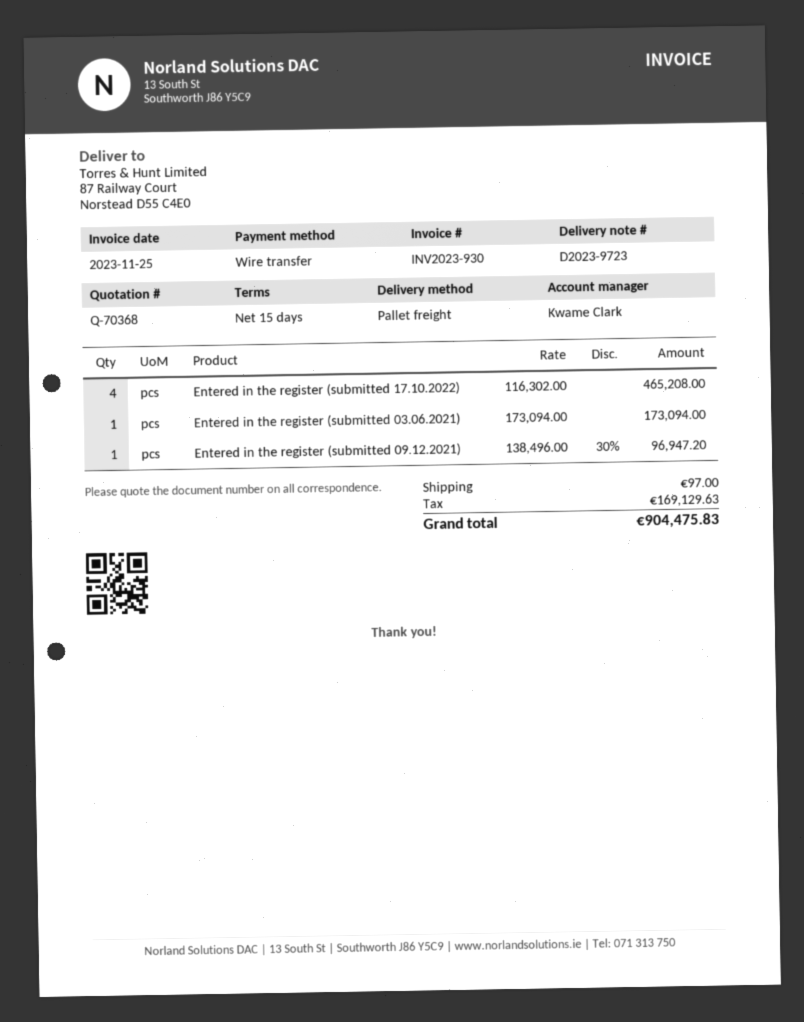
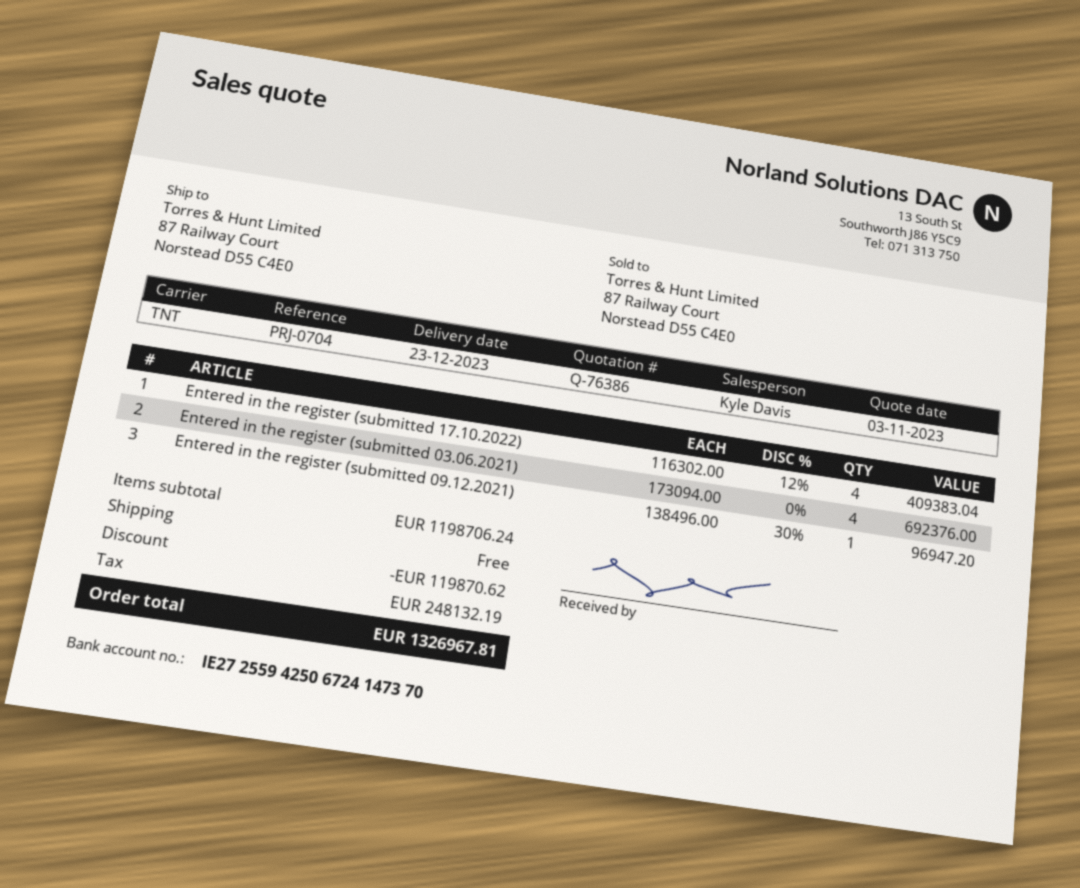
quote number: Q-70368 -> Q-76386
sales rep: Kwame Clark -> Kyle Davis
shipping method: pallet freight -> TNT
Entered in the register (submitted 17.10.2022): 4 x 116302.00 = 465208.00 -> 4 x 116302.00 - 12% = 409383.04
Entered in the register (submitted 03.06.2021): 1 x 173094.00 = 173094.00 -> 4 x 173094.00 = 692376.00
discount: none -> 119870.62
shipping: 97.00 -> 0.00
tax: 169129.63 -> 248132.19
total: 904475.83 -> 1326967.81

